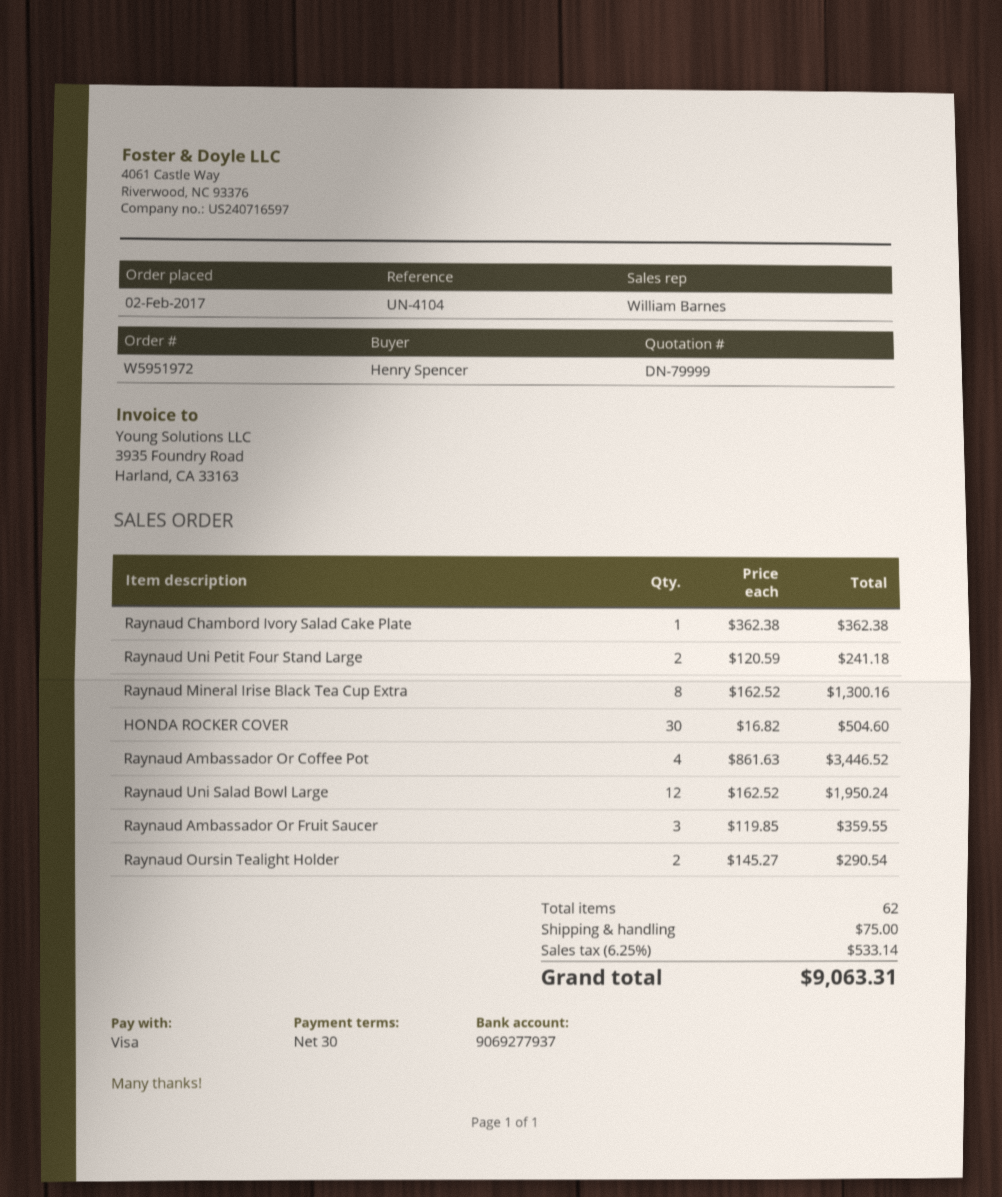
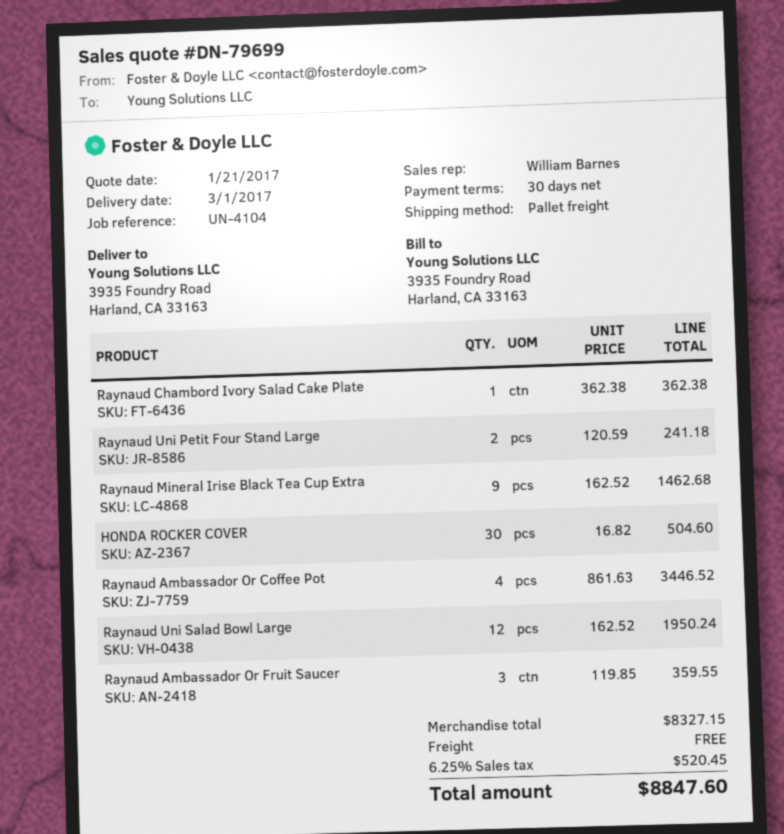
quote number: DN-79999 -> DN-79699
Raynaud Mineral Irise Black Tea Cup Extra: 8 x 162.52 = 1300.16 -> 9 x 162.52 = 1462.68
Raynaud Oursin Tealight Holder: 2 x 145.27 = 290.54 -> none
shipping: 75.00 -> 0.00
tax: 6.25% = 533.14 -> 6.25% = 520.45
total: 9063.31 -> 8847.60

